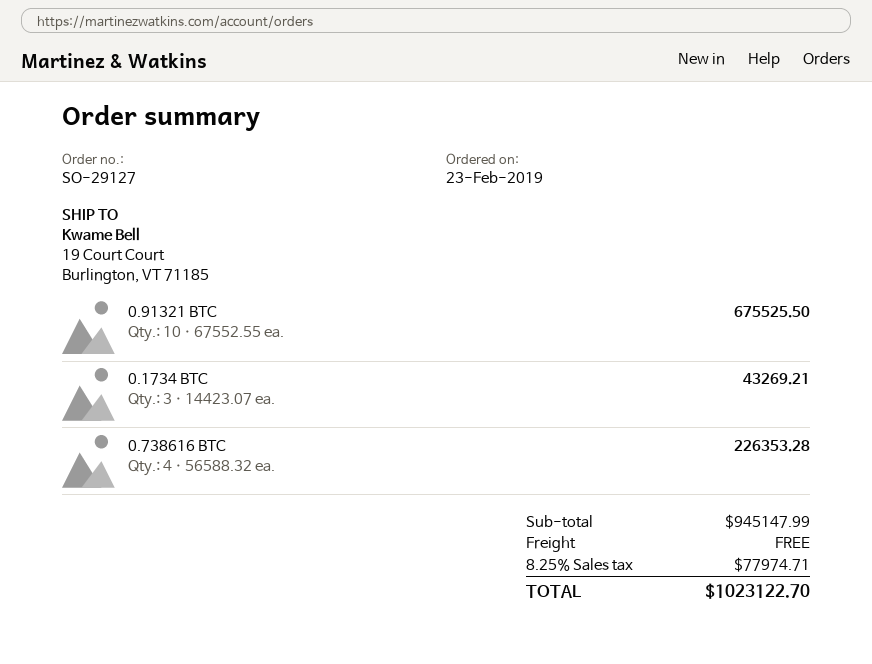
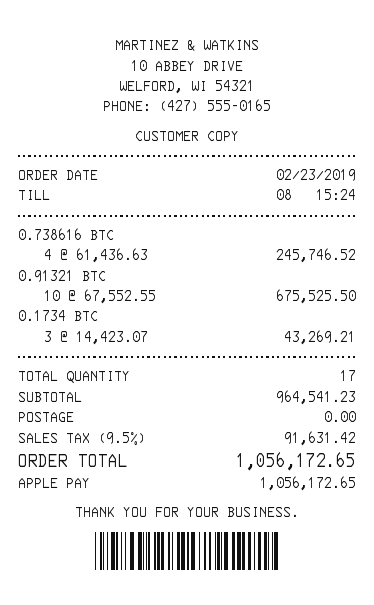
0.738616 BTC: 4 x 56588.32 = 226353.28 -> 4 x 61436.63 = 245746.52
subtotal: 945147.99 -> 964541.23
tax: 8.25% = 77974.71 -> 9.5% = 91631.42
total: 1023122.70 -> 1056172.65

